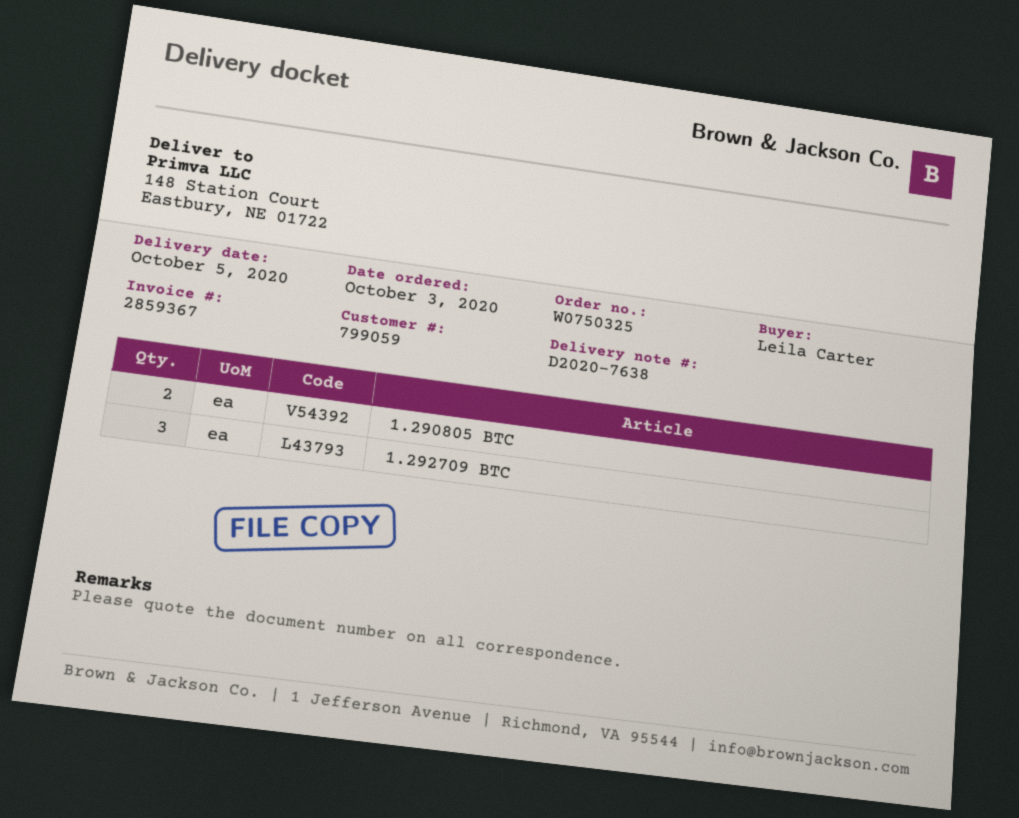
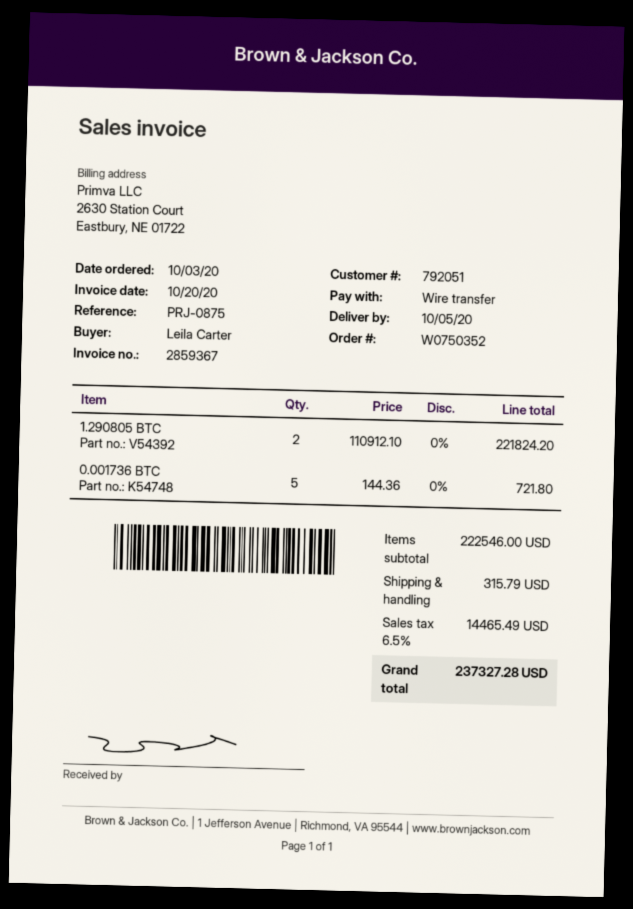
order number: W0750325 -> W0750352
customer number: 799059 -> 792051
1.292709 BTC: 3 -> none
0.001736 BTC: none -> 5

